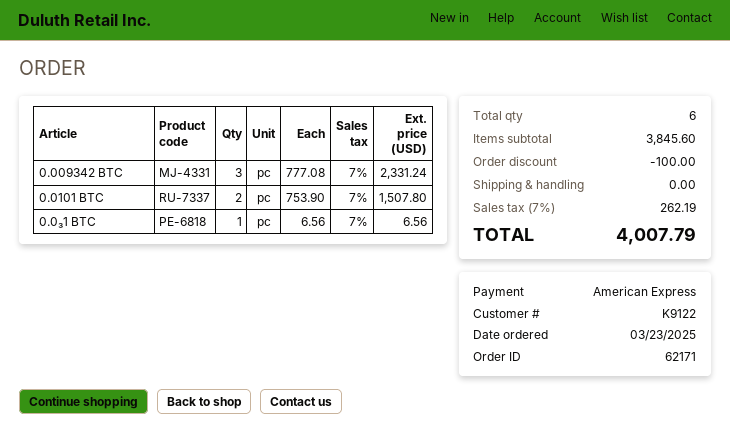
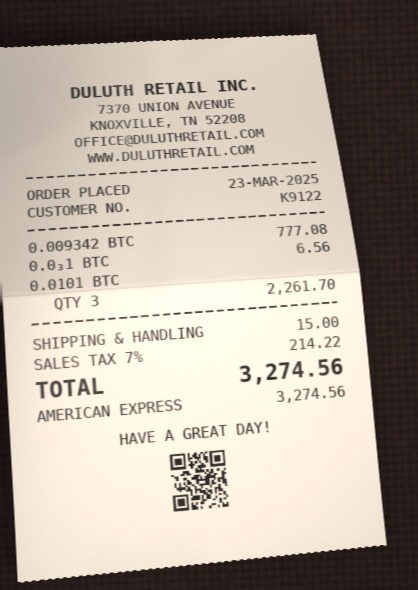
0.009342 BTC: 3 for 2331.24 -> 1 for 777.08
0.0101 BTC: 2 for 1507.80 -> 3 for 2261.70
discount: 100.00 -> none
shipping: 0.00 -> 15.00
tax: 7% = 262.19 -> 7% = 214.22
total: 4007.79 -> 3274.56

